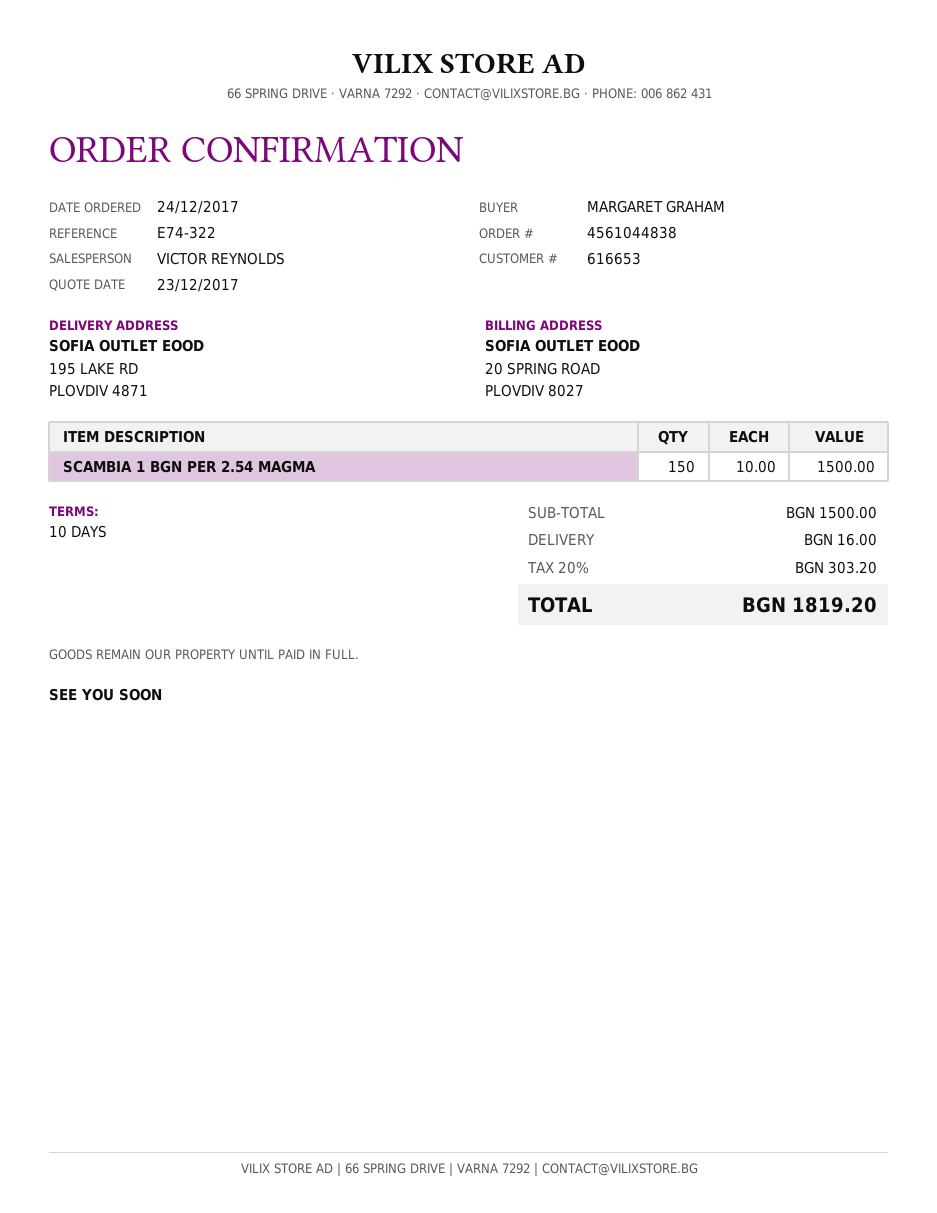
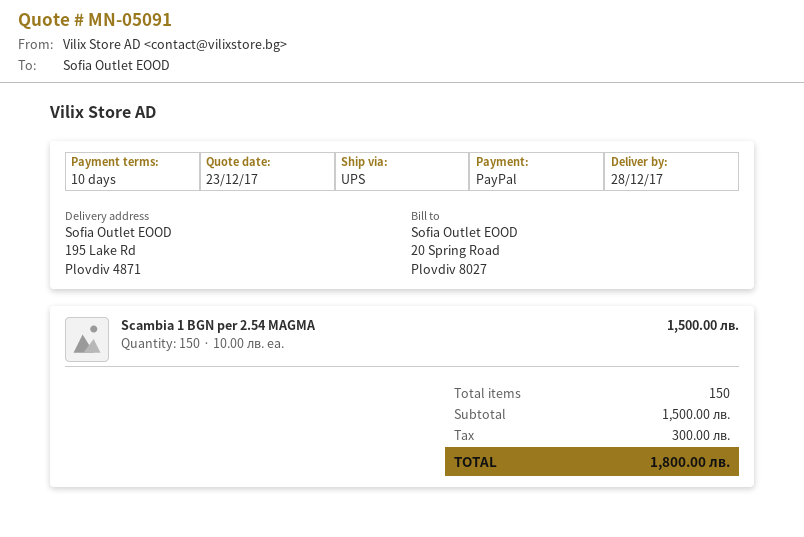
shipping: 16.00 -> none
tax: 303.20 -> 300.00
total: 1819.20 -> 1800.00

